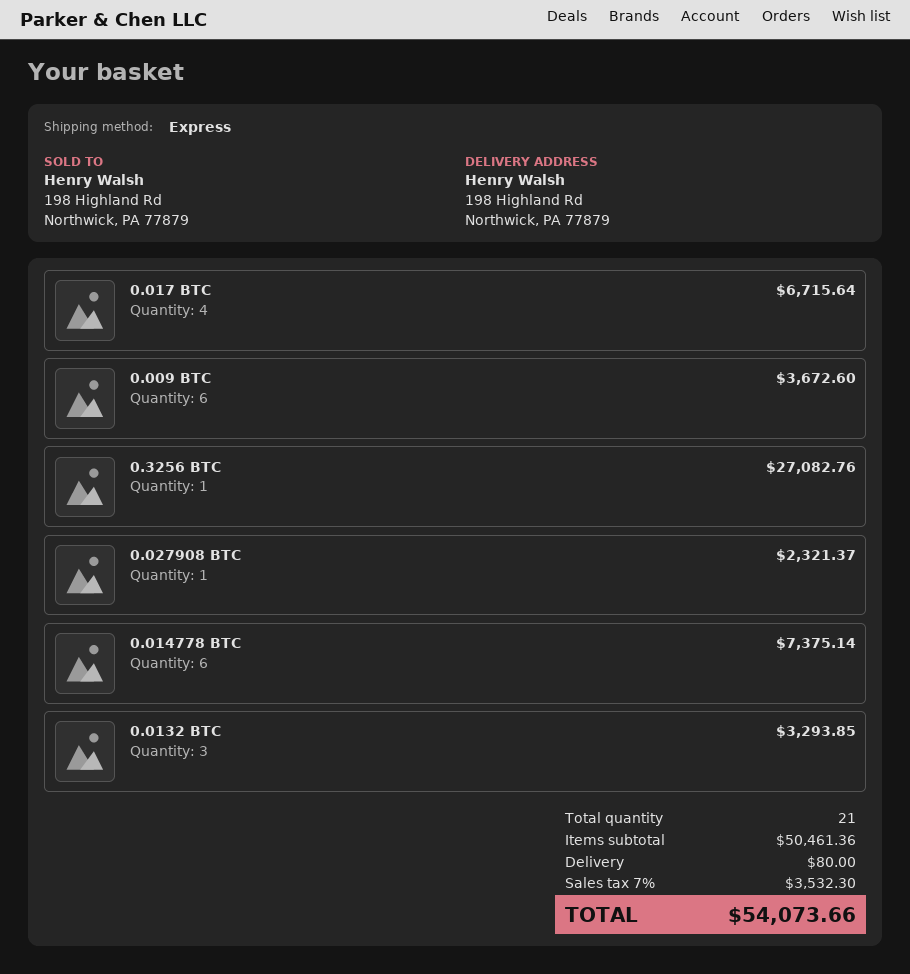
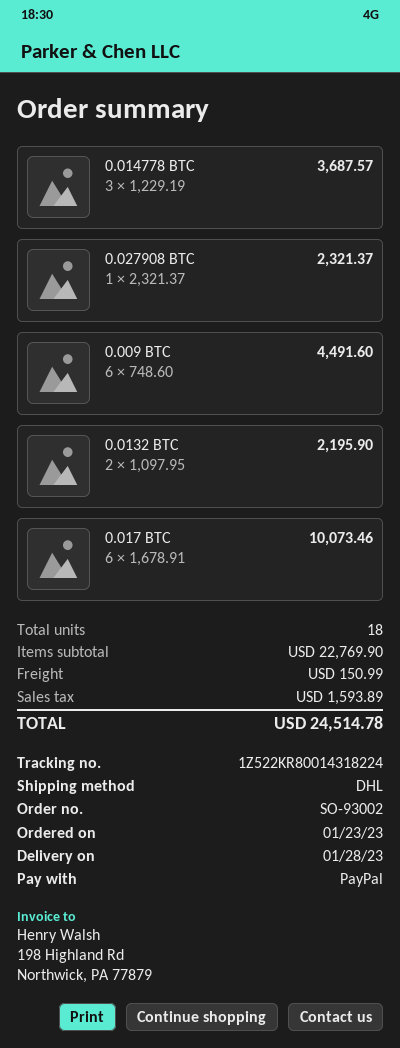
shipping method: express -> DHL
0.017 BTC: 4 for 6715.64 -> 6 for 10073.46
0.009 BTC: 6 for 3672.60 -> 6 for 4491.60
0.3256 BTC: 1 for 27082.76 -> none
0.014778 BTC: 6 for 7375.14 -> 3 for 3687.57
0.0132 BTC: 3 for 3293.85 -> 2 for 2195.90
total quantity: 21 -> 18
subtotal: 50461.36 -> 22769.90
shipping: 80.00 -> 150.99
tax: 3532.30 -> 1593.89
total: 54073.66 -> 24514.78

